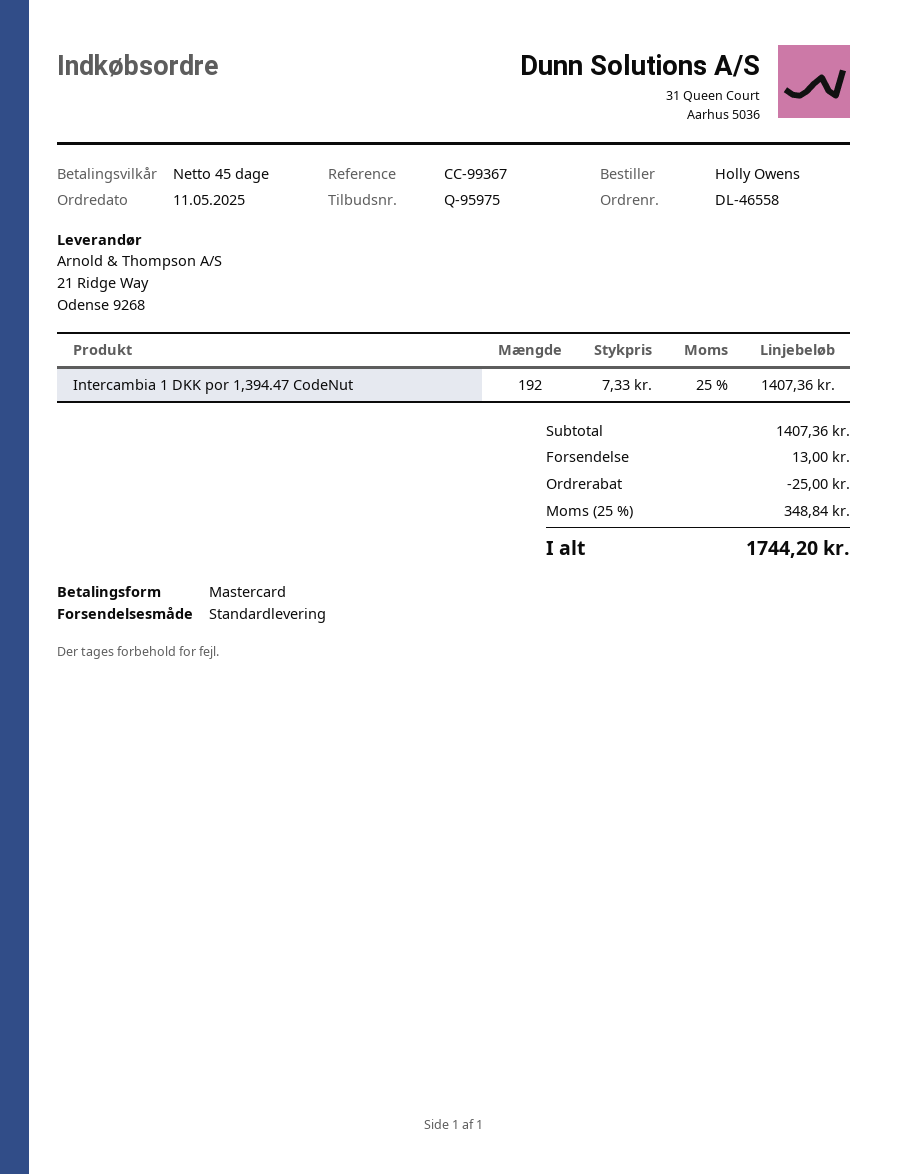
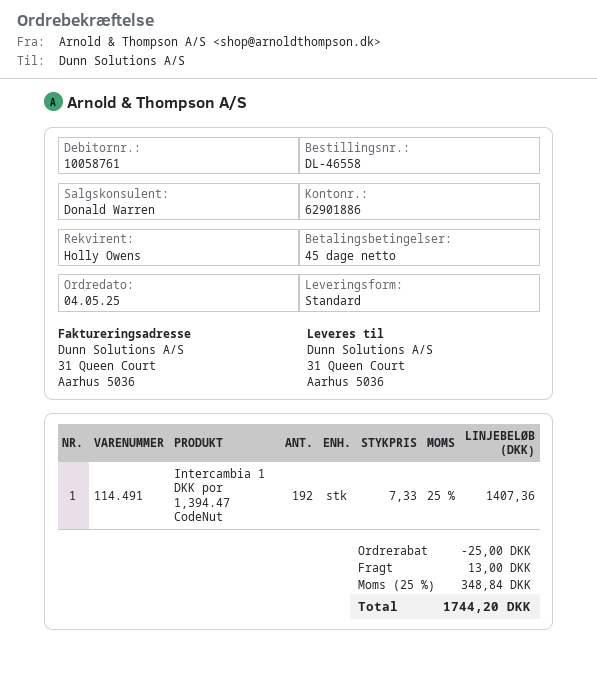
order date: 2025-05-11 -> 2025-05-04

